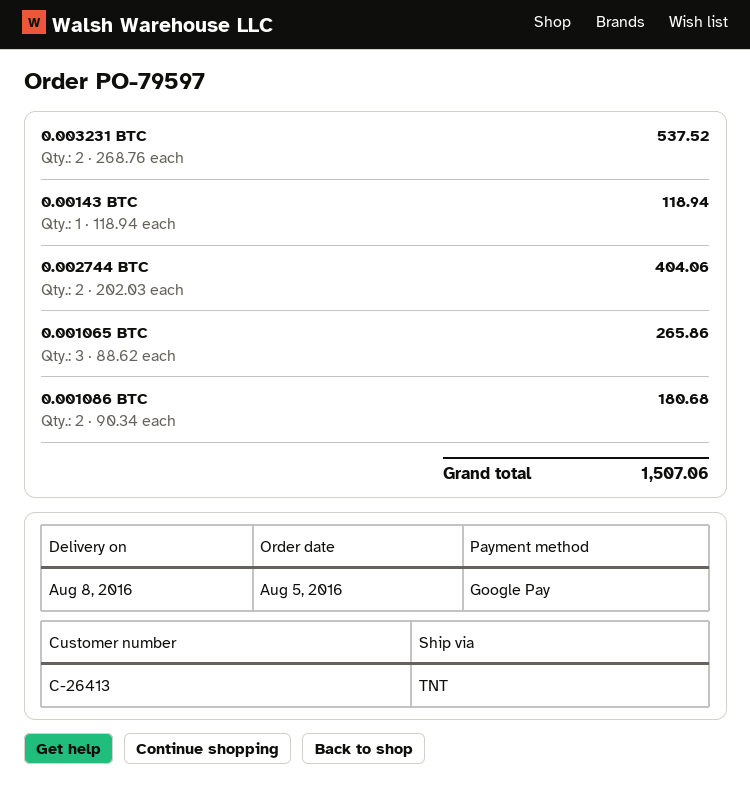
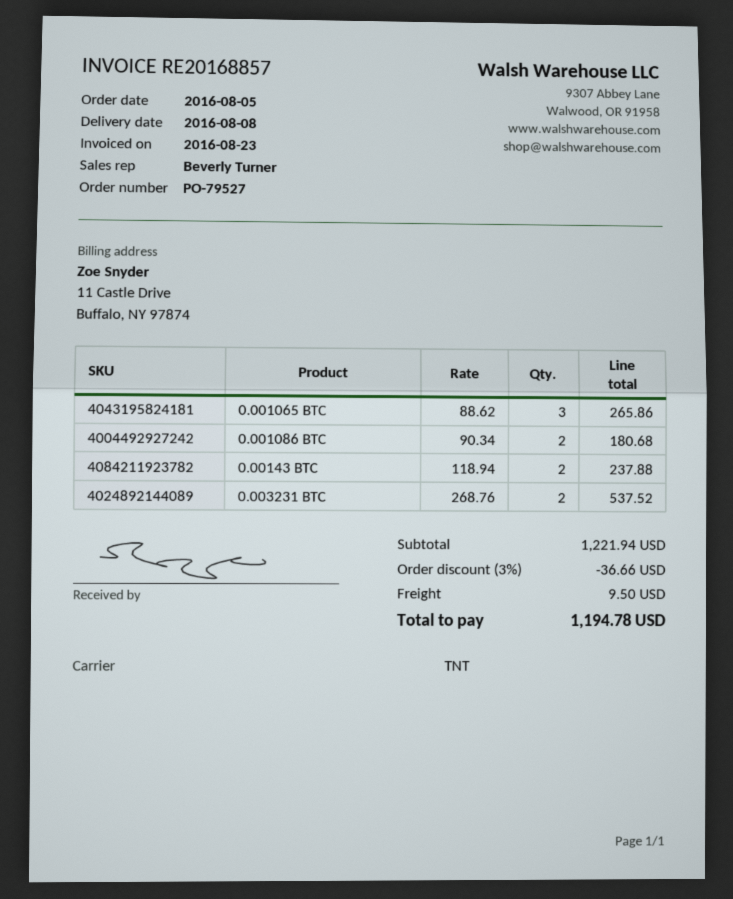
order number: PO-79597 -> PO-79527
0.00143 BTC: 1 x 118.94 = 118.94 -> 2 x 118.94 = 237.88
0.002744 BTC: 2 x 202.03 = 404.06 -> none
discount: none -> 3% = 36.66
shipping: none -> 9.50
total: 1507.06 -> 1194.78

